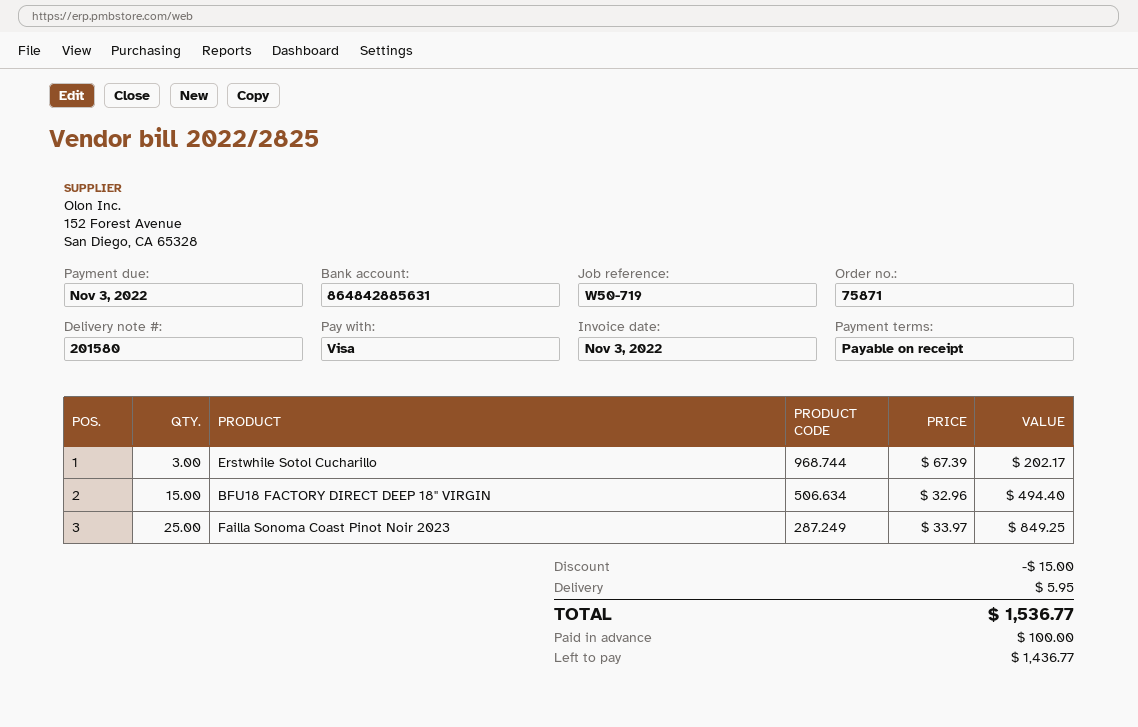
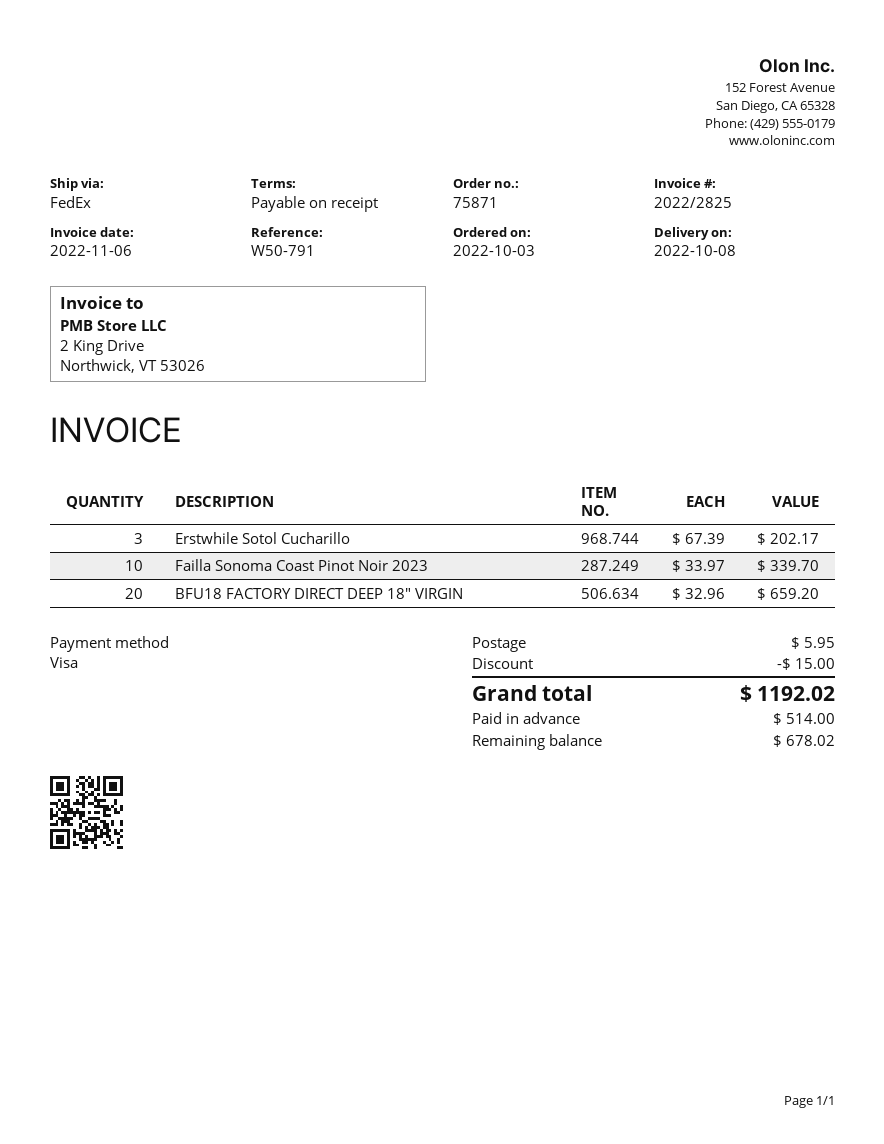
invoice date: 2022-11-03 -> 2022-11-06
reference: W50-719 -> W50-791
BFU18 FACTORY DIRECT DEEP 18" VIRGIN: 15 x 32.96 = 494.40 -> 20 x 32.96 = 659.20
Failla Sonoma Coast Pinot Noir 2023: 25 x 33.97 = 849.25 -> 10 x 33.97 = 339.70
total: 1536.77 -> 1192.02
deposit: 100.00 -> 514.00
balance: 1436.77 -> 678.02

